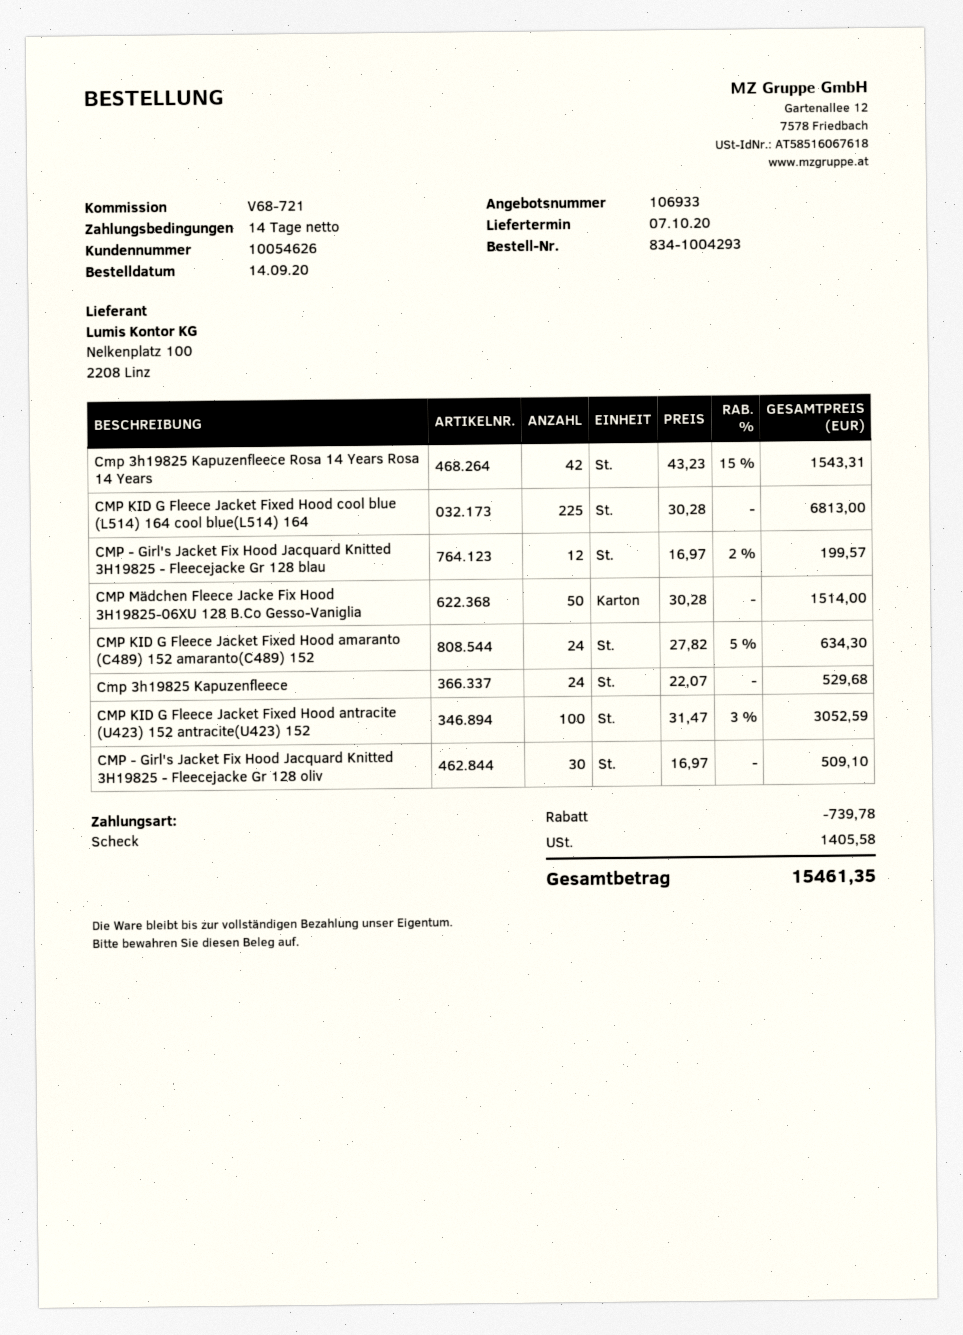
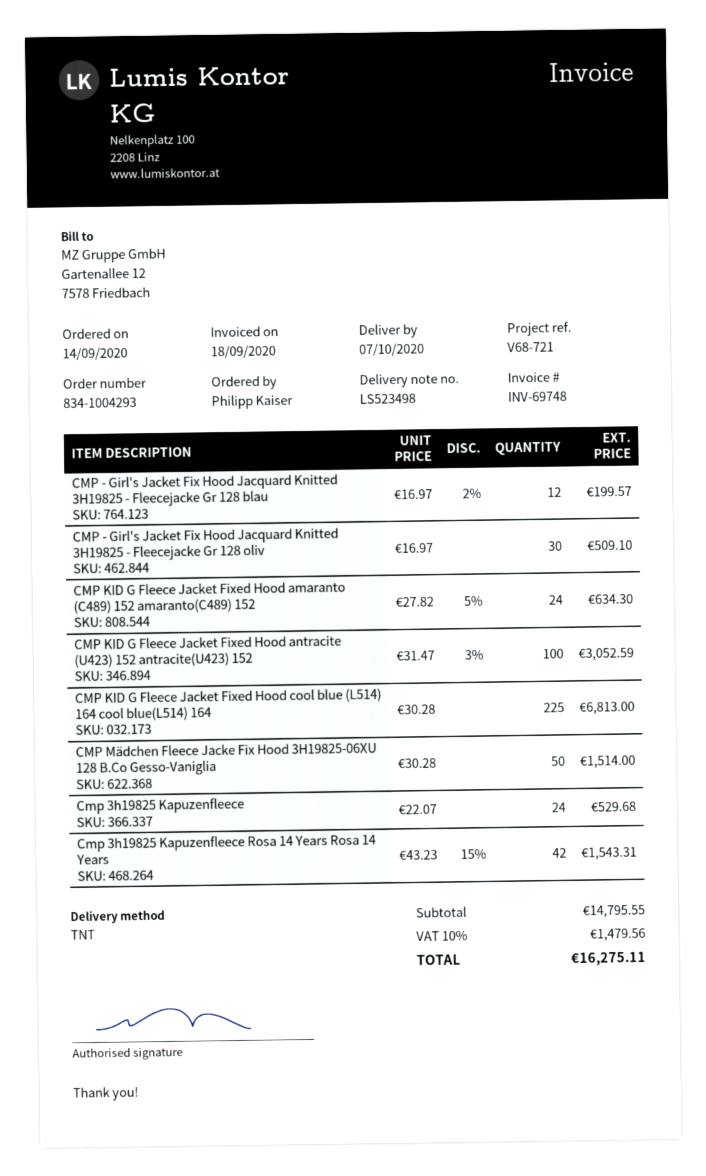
discount: 739.78 -> none
tax: 1405.58 -> 1479.56
total: 15461.35 -> 16275.11

